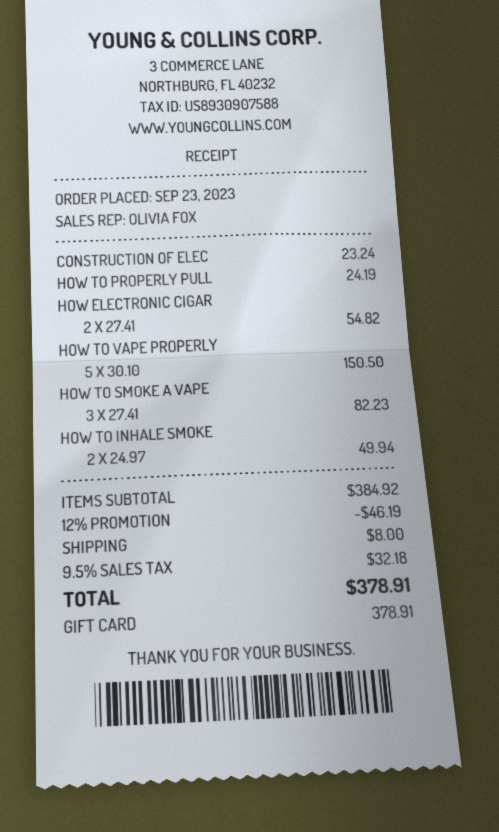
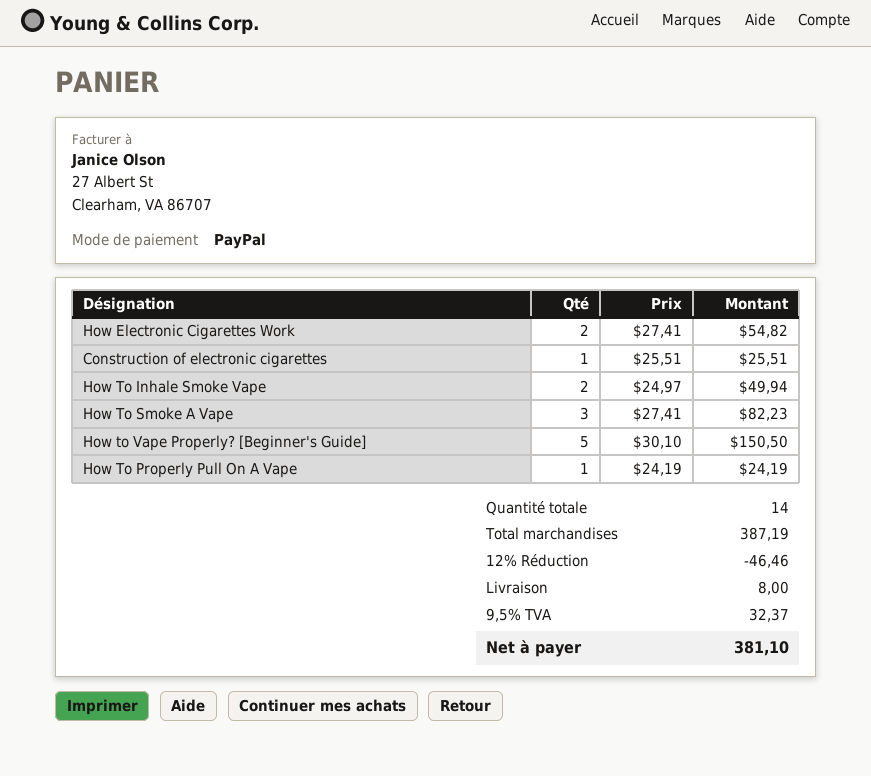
payment method: gift card -> PayPal
CONSTRUCTION OF ELEC: 1 x 23.24 = 23.24 -> 1 x 25.51 = 25.51
subtotal: 384.92 -> 387.19
discount: 12% = 46.19 -> 12% = 46.46
tax: 9.5% = 32.18 -> 9.5% = 32.37
total: 378.91 -> 381.10

